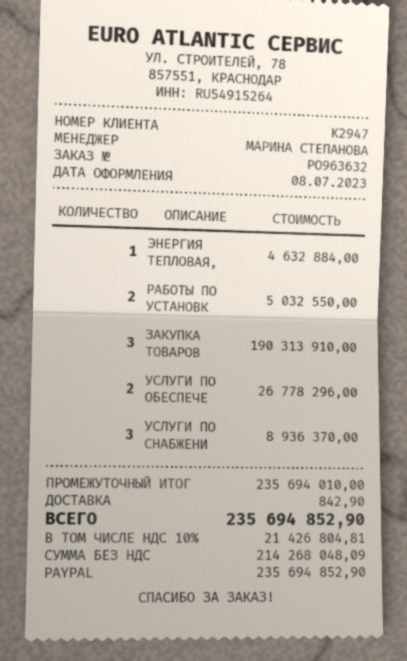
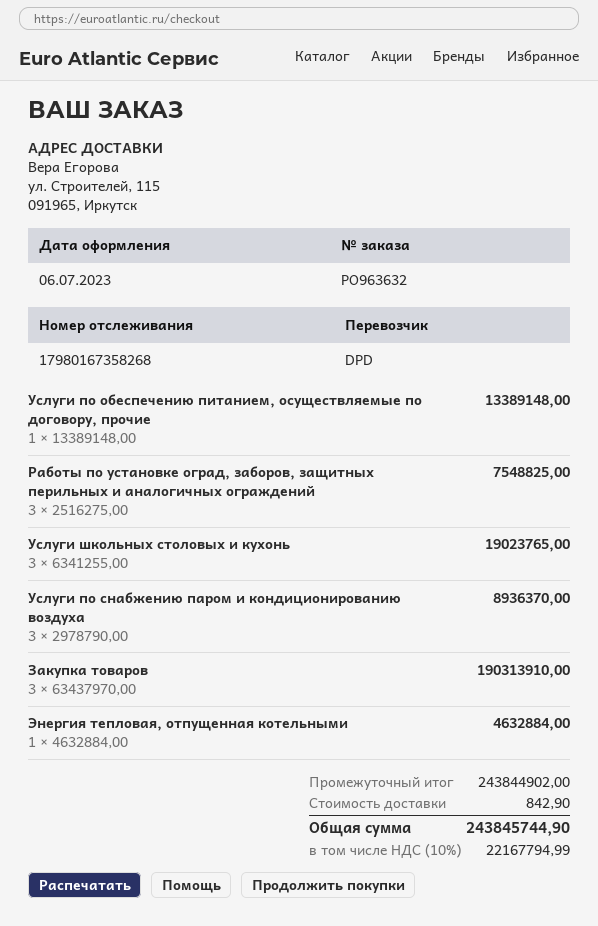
order date: 2023-07-08 -> 2023-07-06
РАБОТЫ ПО УСТАНОВК: 2 for 5032550.00 -> 3 for 7548825.00
УСЛУГИ ПО ОБЕСПЕЧЕ: 2 for 26778296.00 -> 1 for 13389148.00
Услуги школьных столовых и кухонь: none -> 3 for 19023765.00
subtotal: 235694010.00 -> 243844902.00
tax: 10% = 21426804.81 -> 10% = 22167794.99
total: 235694852.90 -> 243845744.90

